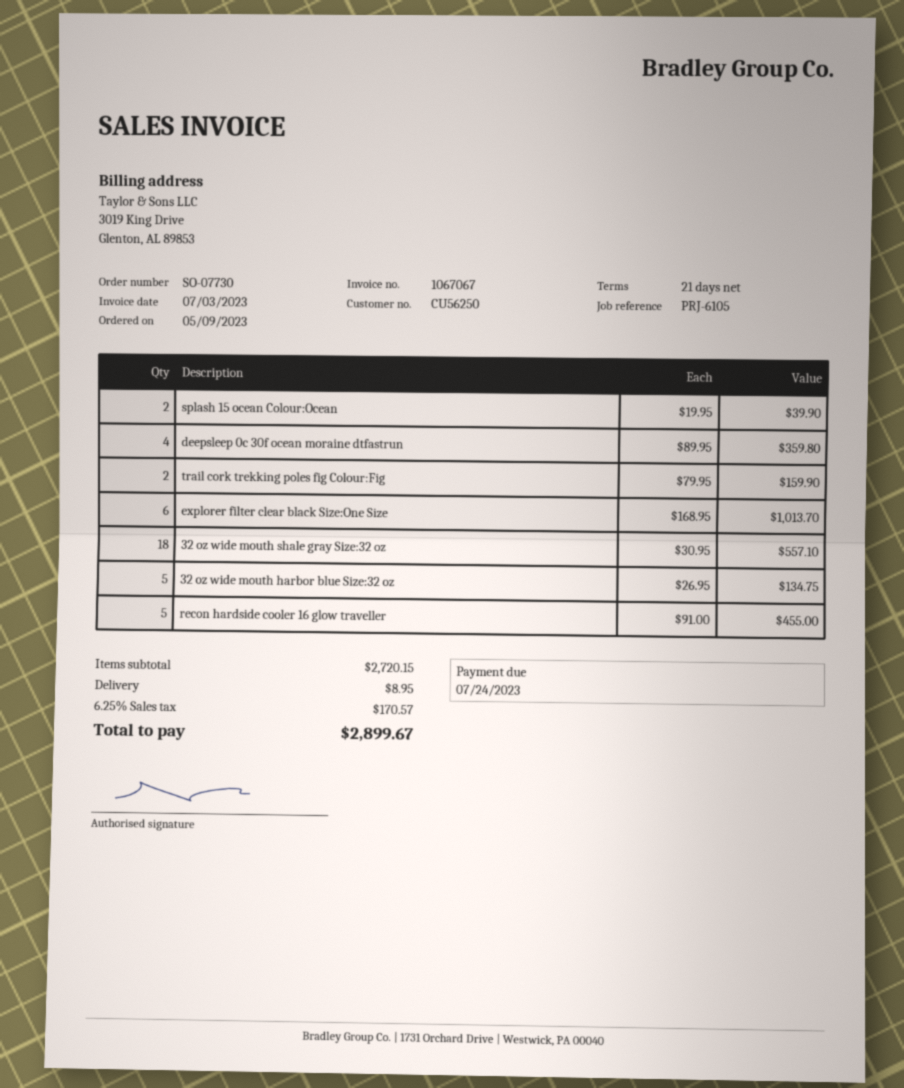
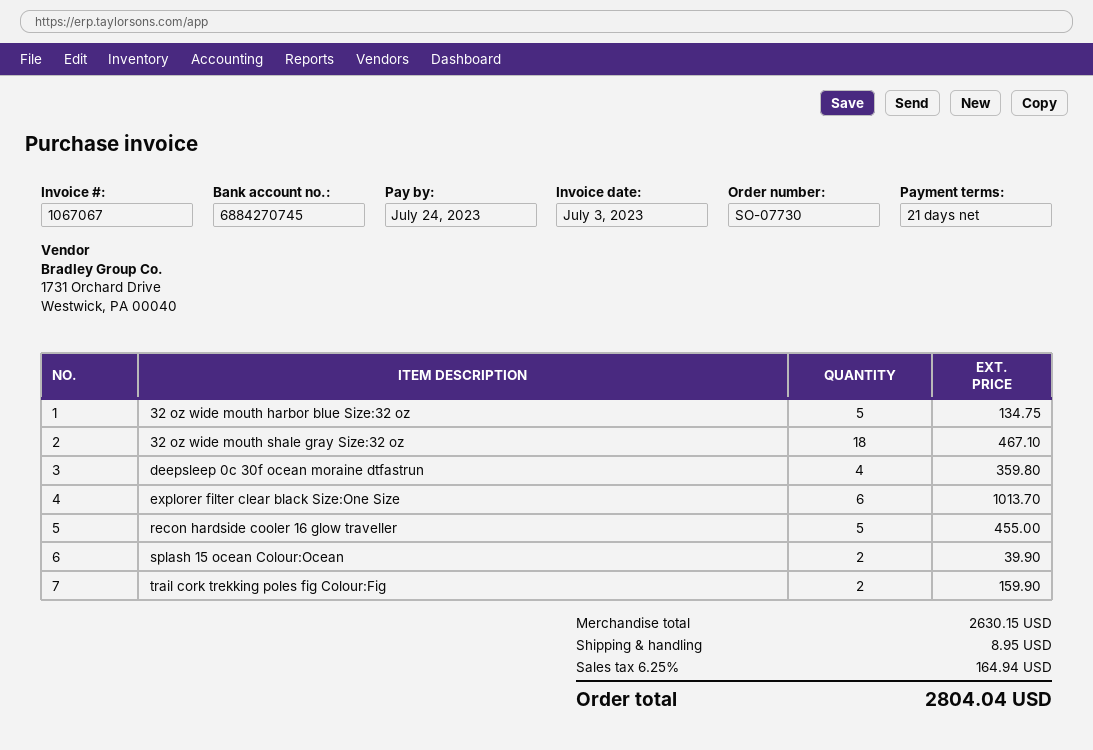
32 oz wide mouth shale gray Size:32 oz: 18 for 557.10 -> 18 for 467.10
subtotal: 2720.15 -> 2630.15
tax: 6.25% = 170.57 -> 6.25% = 164.94
total: 2899.67 -> 2804.04

